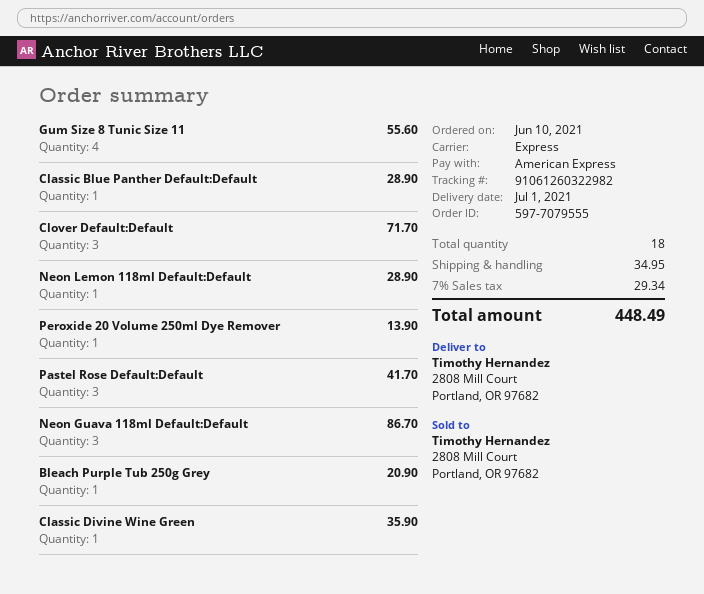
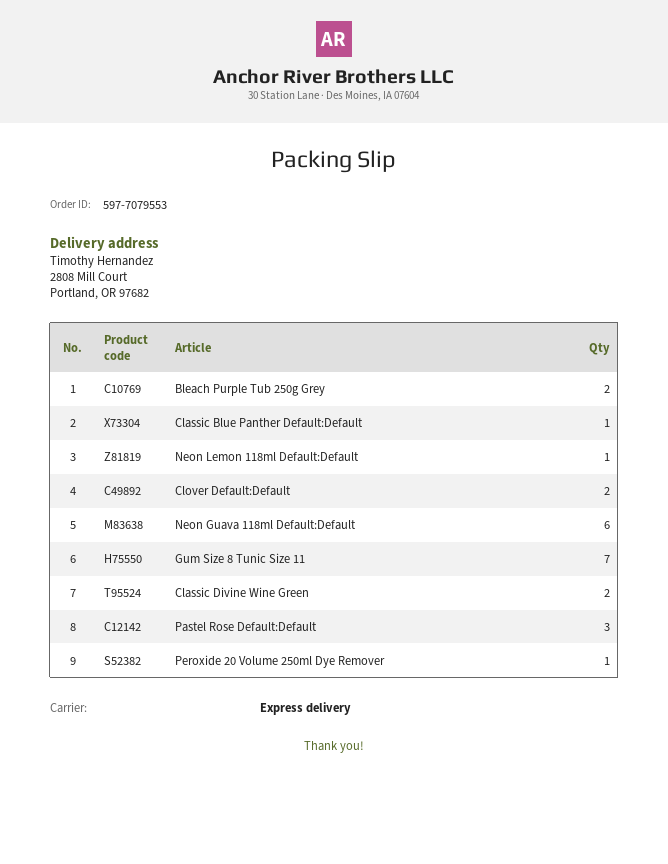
order number: 597-7079555 -> 597-7079553
Gum Size 8 Tunic Size 11: 4 -> 7
Clover Default:Default: 3 -> 2
Neon Guava 118ml Default:Default: 3 -> 6
Bleach Purple Tub 250g Grey: 1 -> 2
Classic Divine Wine Green: 1 -> 2

